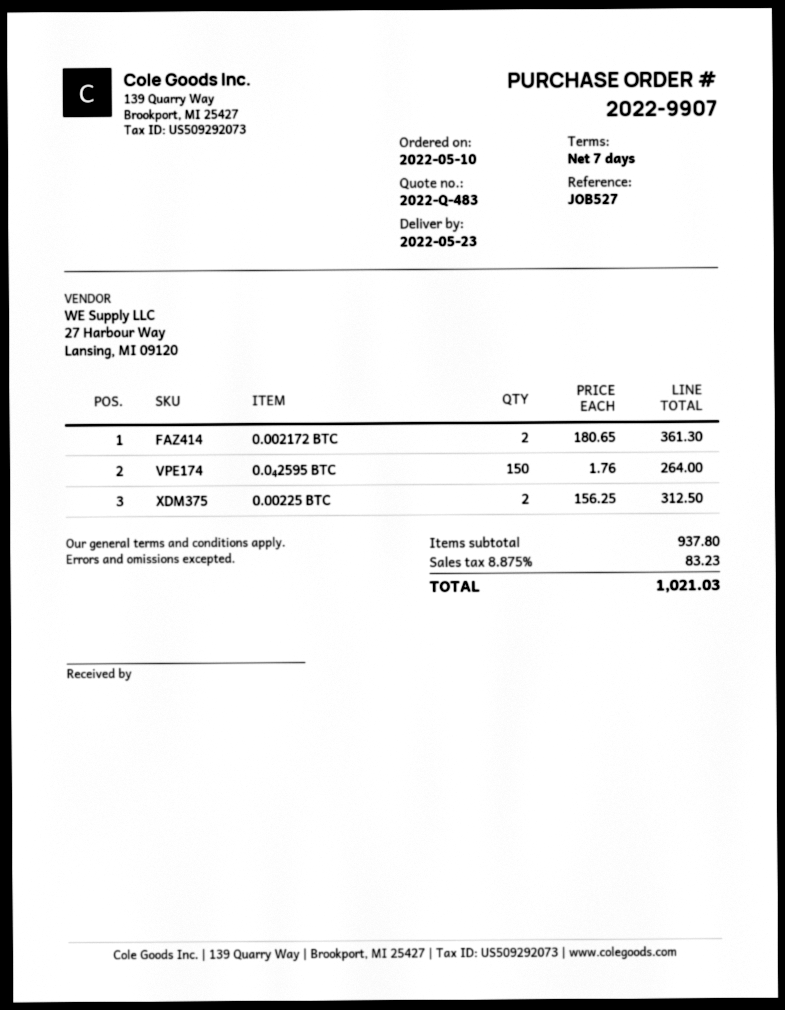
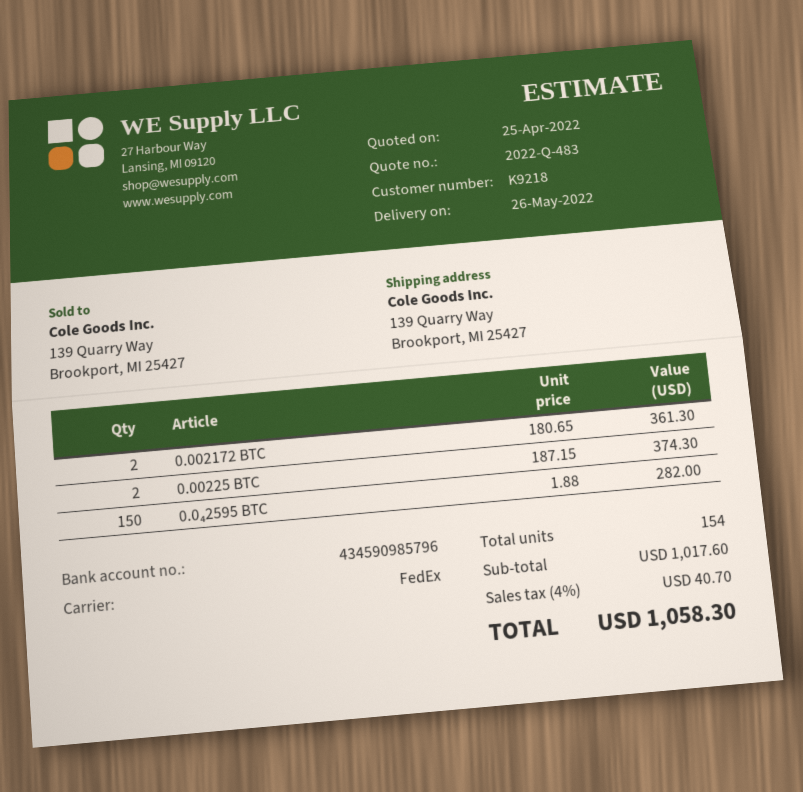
delivery date: 2022-05-23 -> 2022-05-26
0.0₄2595 BTC: 150 x 1.76 = 264.00 -> 150 x 1.88 = 282.00
0.00225 BTC: 2 x 156.25 = 312.50 -> 2 x 187.15 = 374.30
subtotal: 937.80 -> 1017.60
tax: 8.875% = 83.23 -> 4% = 40.70
total: 1021.03 -> 1058.30

